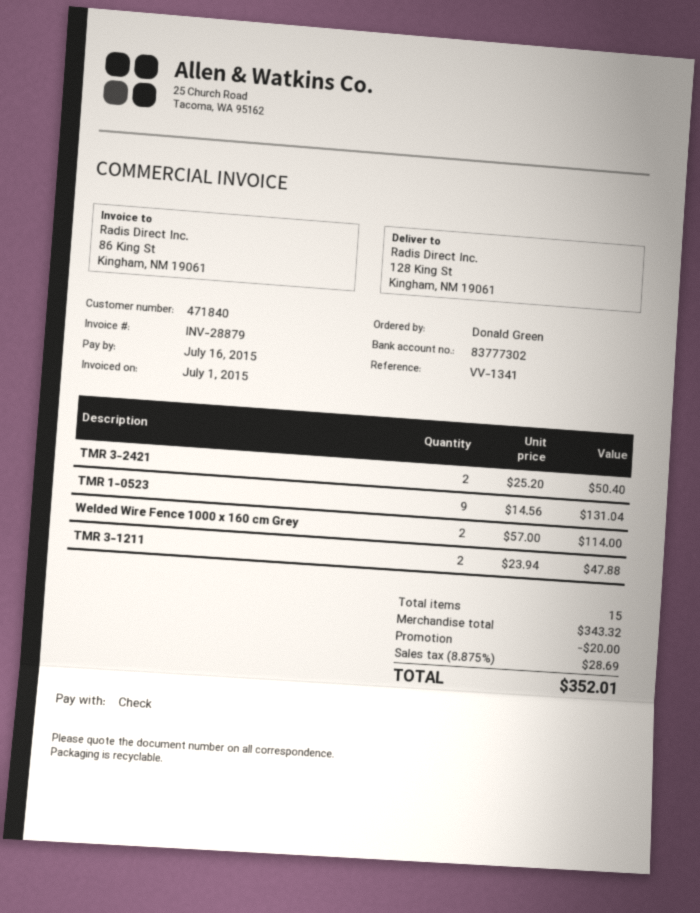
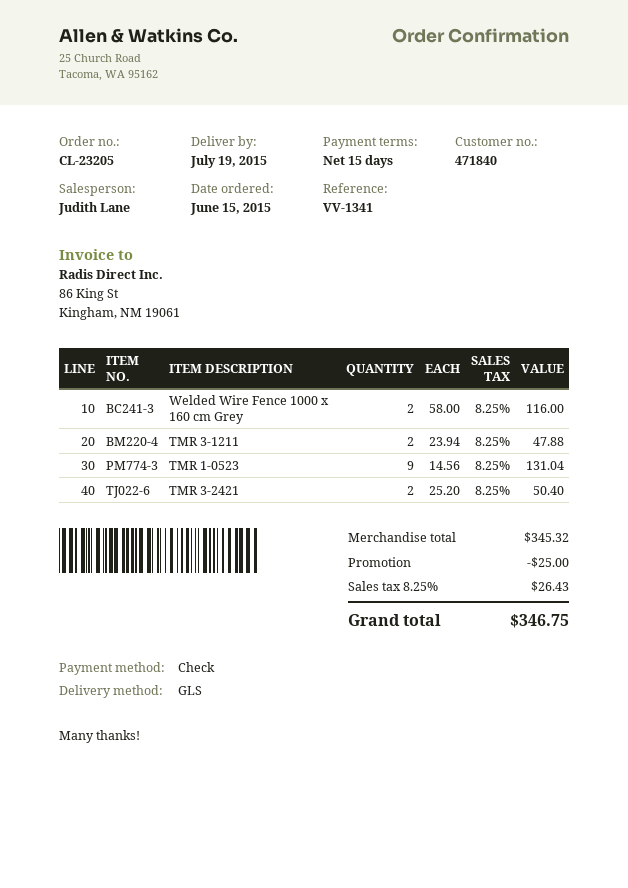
Welded Wire Fence 1000 x 160 cm Grey: 2 x 57.00 = 114.00 -> 2 x 58.00 = 116.00
subtotal: 343.32 -> 345.32
discount: 20.00 -> 25.00
tax: 8.875% = 28.69 -> 8.25% = 26.43
total: 352.01 -> 346.75

